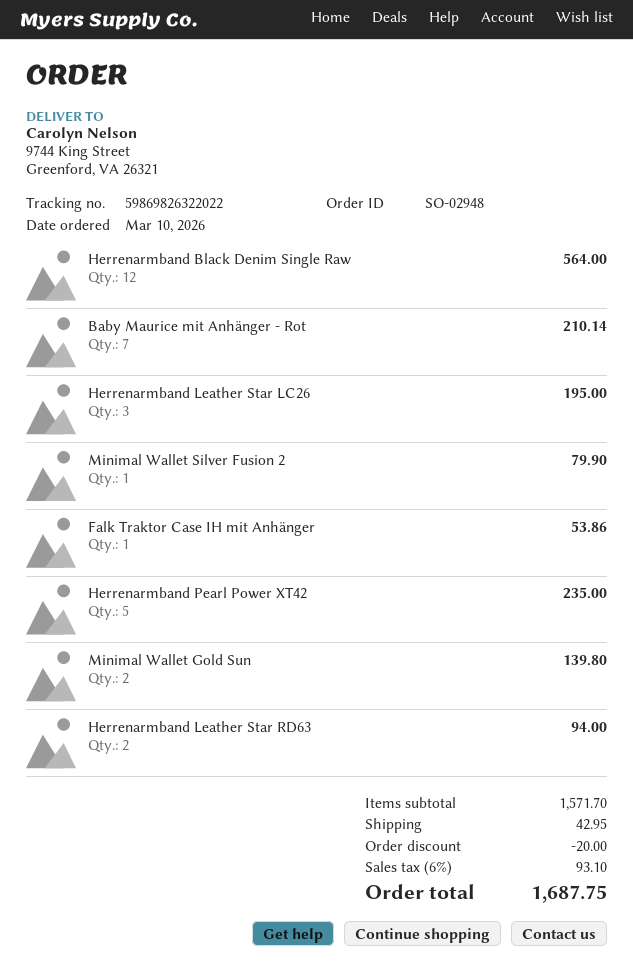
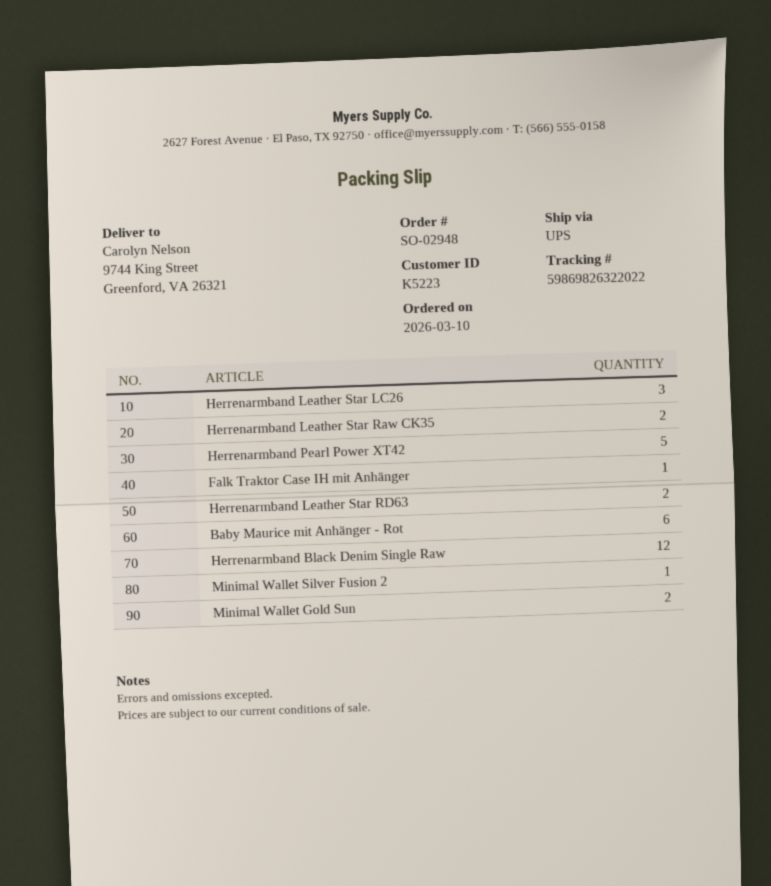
Baby Maurice mit Anhänger - Rot: 7 -> 6
Herrenarmband Leather Star Raw CK35: none -> 2

